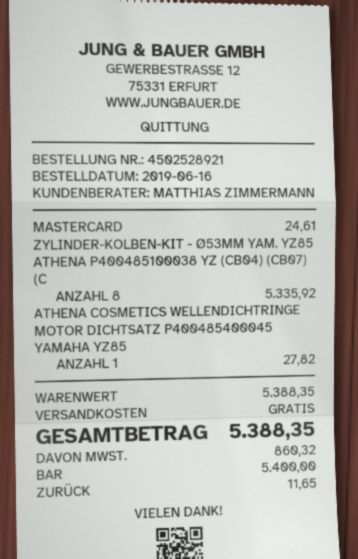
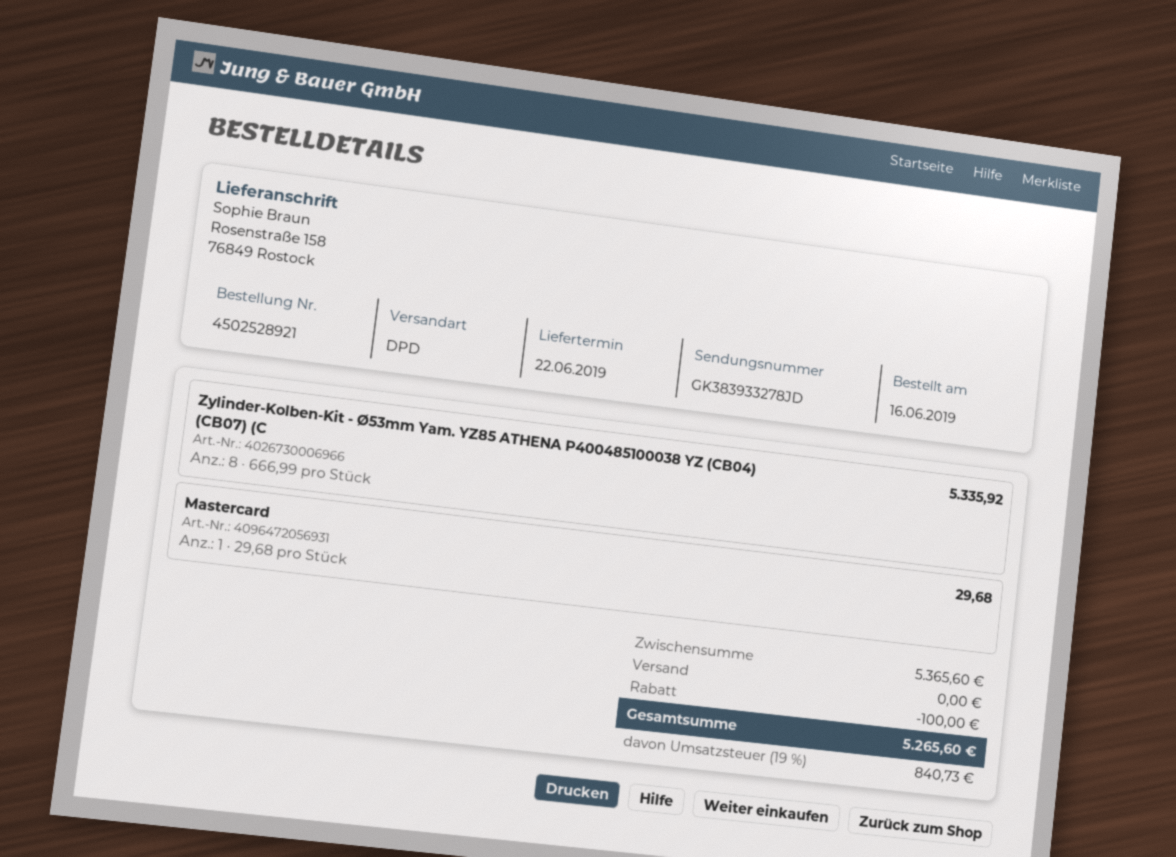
MASTERCARD: 1 for 24.61 -> 1 for 29.68
ATHENA COSMETICS WELLENDICHTRINGE MOTOR DICHTSATZ P400485400045 YAMAHA YZ85: 1 for 27.82 -> none
subtotal: 5388.35 -> 5365.60
discount: none -> 100.00
tax: 860.32 -> 840.73
total: 5388.35 -> 5265.60

